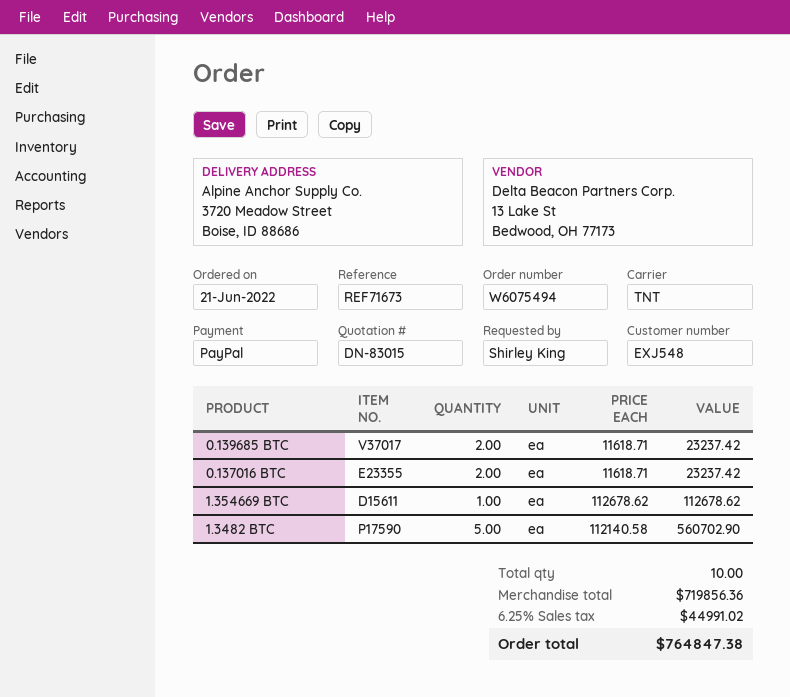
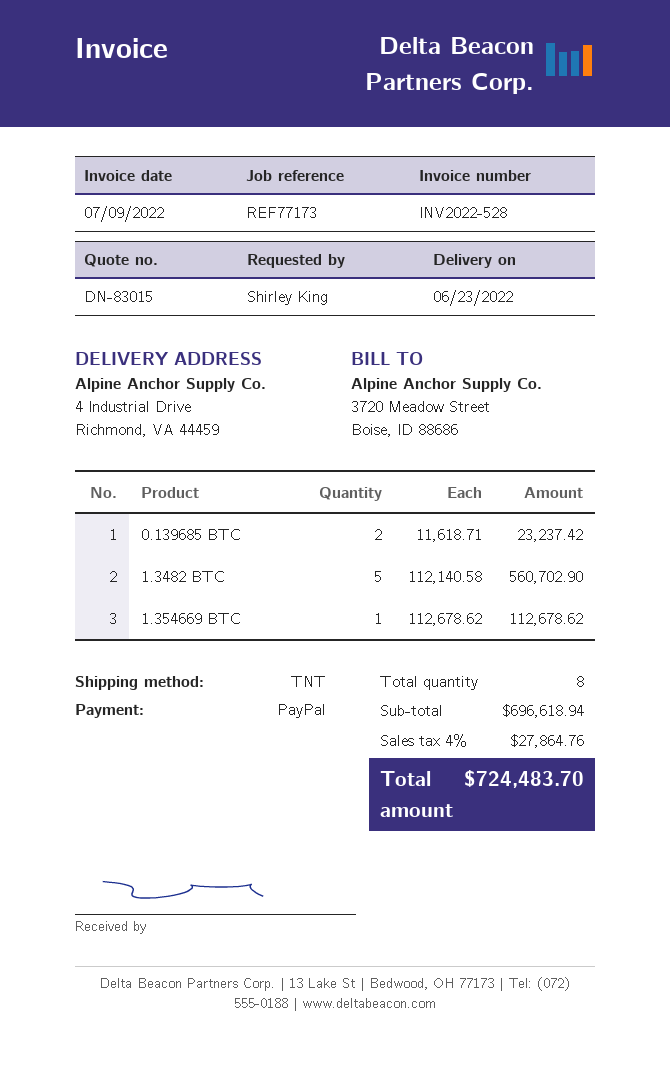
reference: REF71673 -> REF77173
ship to: 3720 Meadow Street, Boise, ID 88686 -> 4 Industrial Drive, Richmond, VA 44459
0.137016 BTC: 2 x 11618.71 = 23237.42 -> none
total quantity: 10 -> 8
subtotal: 719856.36 -> 696618.94
tax: 6.25% = 44991.02 -> 4% = 27864.76
total: 764847.38 -> 724483.70

